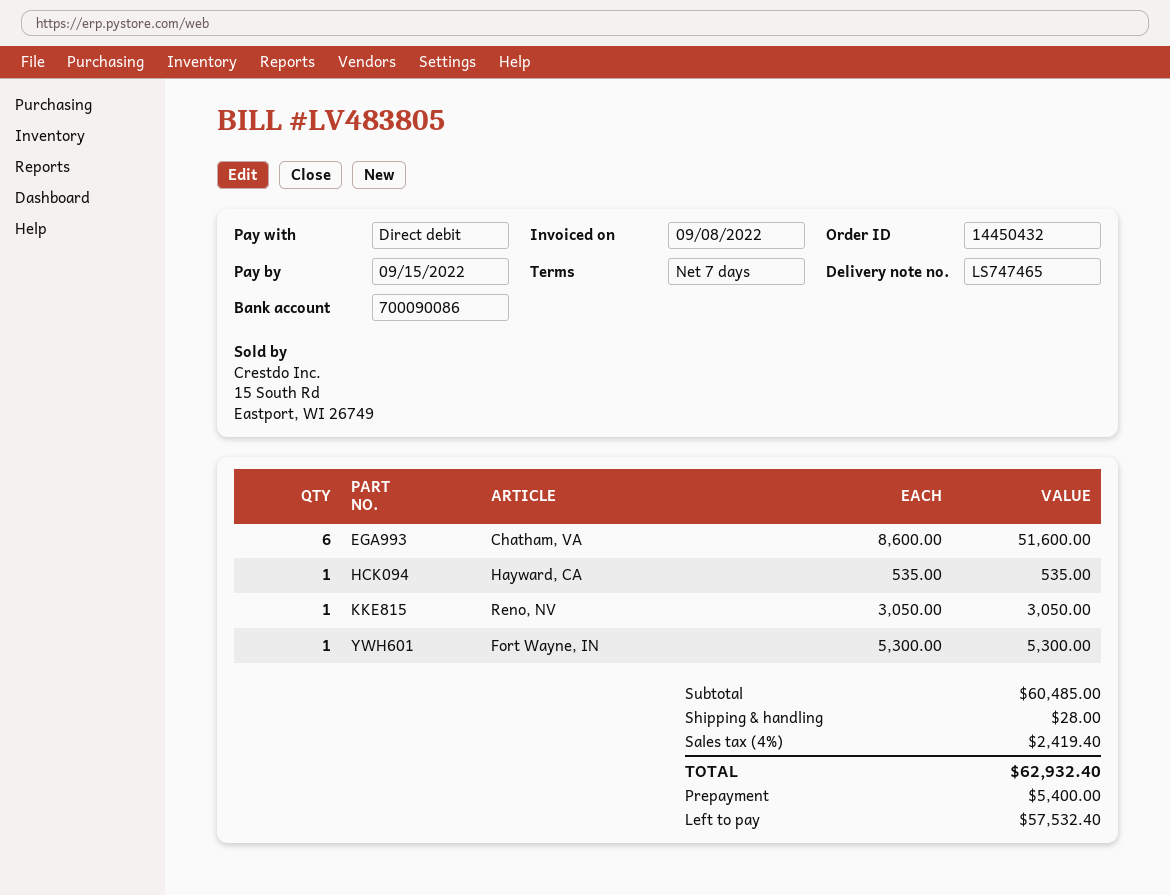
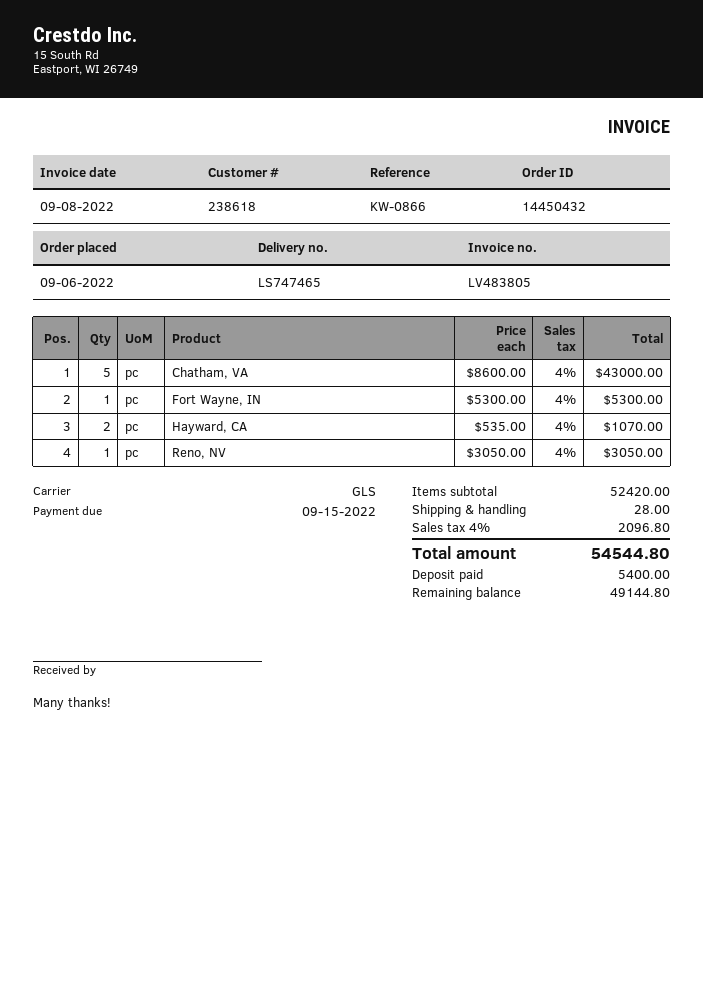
Chatham, VA: 6 x 8600.00 = 51600.00 -> 5 x 8600.00 = 43000.00
Hayward, CA: 1 x 535.00 = 535.00 -> 2 x 535.00 = 1070.00
subtotal: 60485.00 -> 52420.00
tax: 4% = 2419.40 -> 4% = 2096.80
total: 62932.40 -> 54544.80
balance: 57532.40 -> 49144.80

